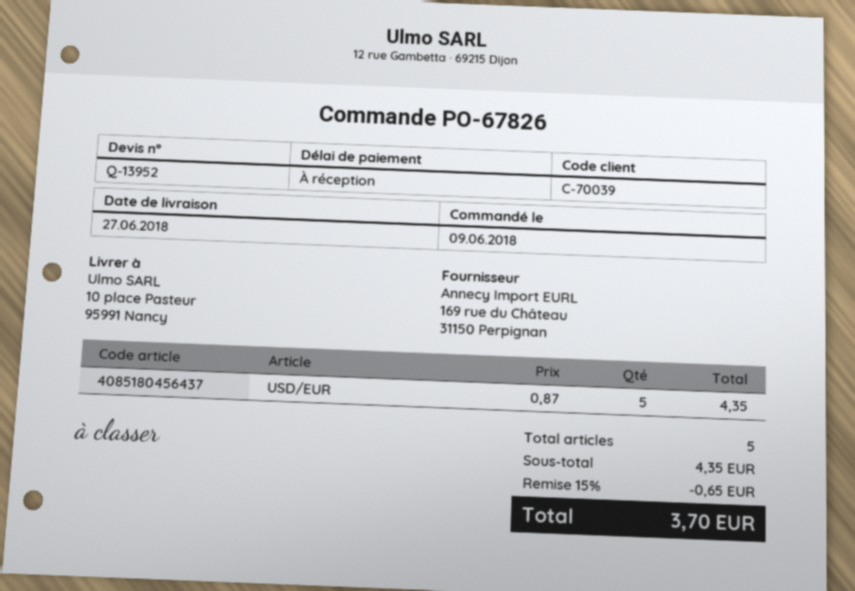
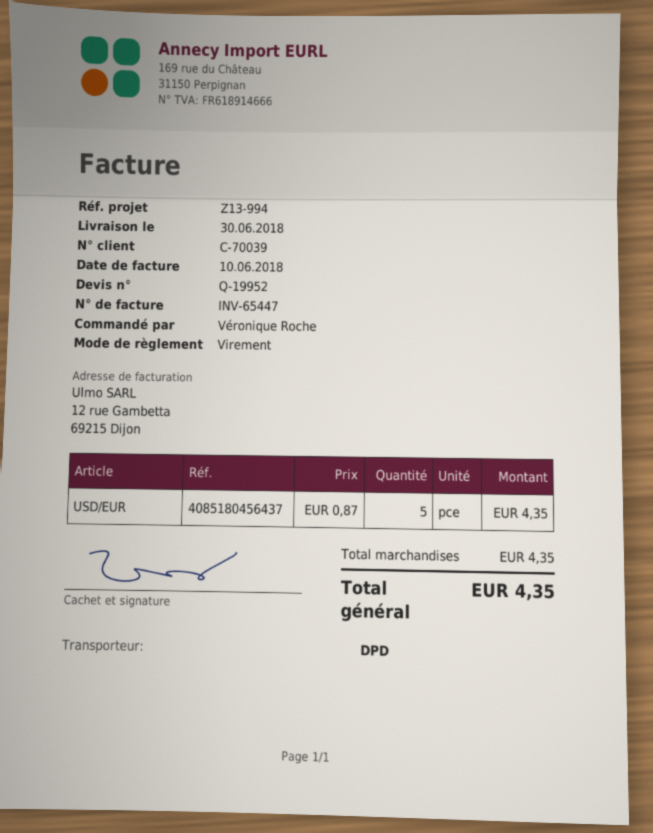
quote number: Q-13952 -> Q-19952
delivery date: 2018-06-27 -> 2018-06-30
discount: 15% = 0.65 -> none
total: 3.70 -> 4.35

